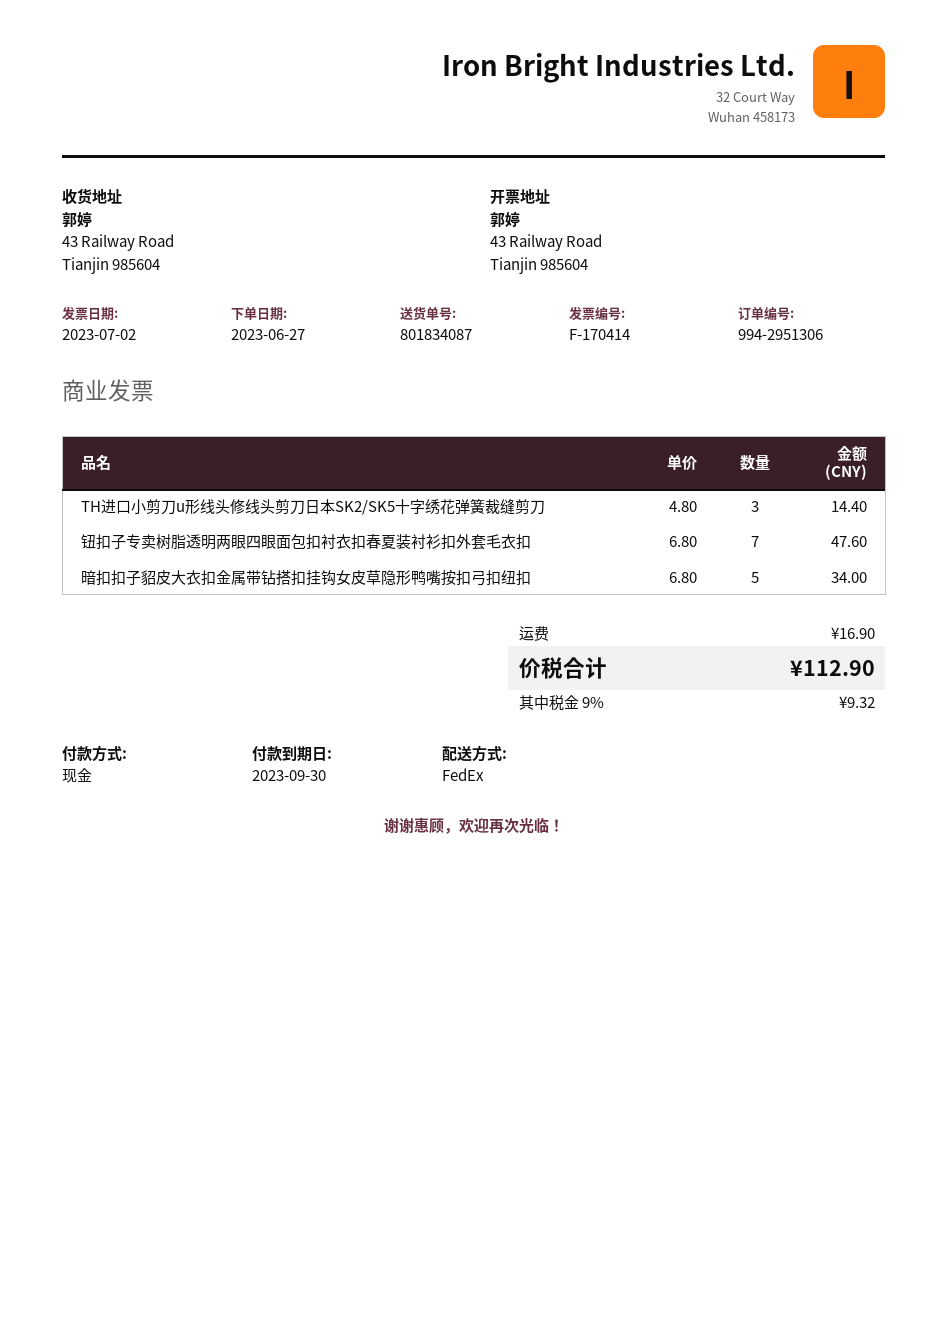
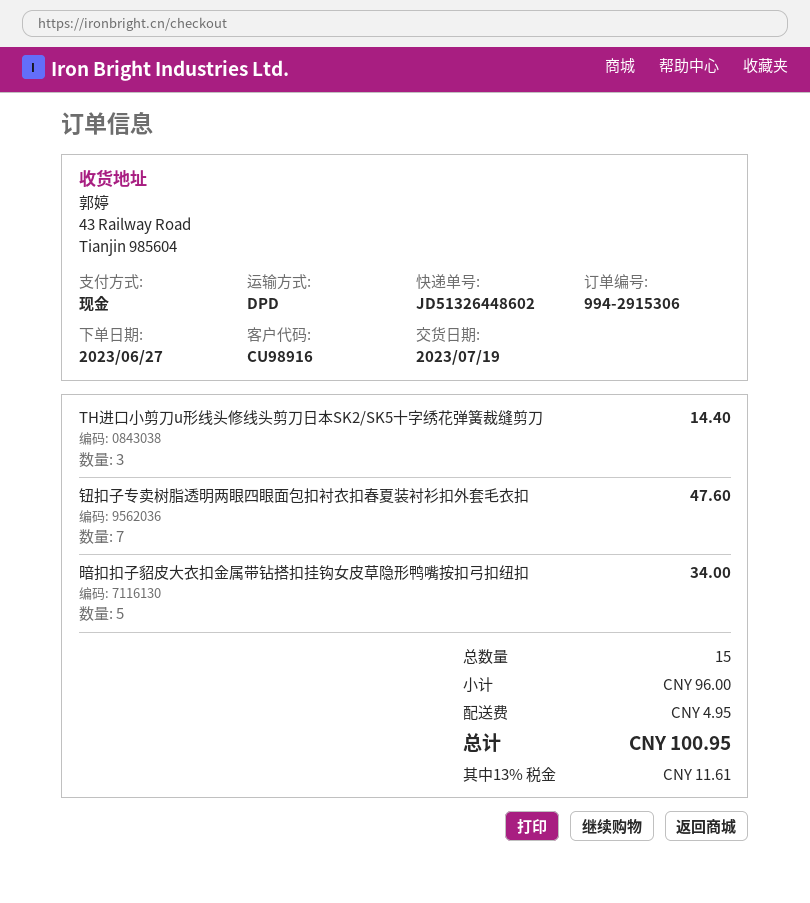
order number: 994-2951306 -> 994-2915306
shipping method: FedEx -> DPD
shipping: 16.90 -> 4.95
tax: 9% = 9.32 -> 13% = 11.61
total: 112.90 -> 100.95

